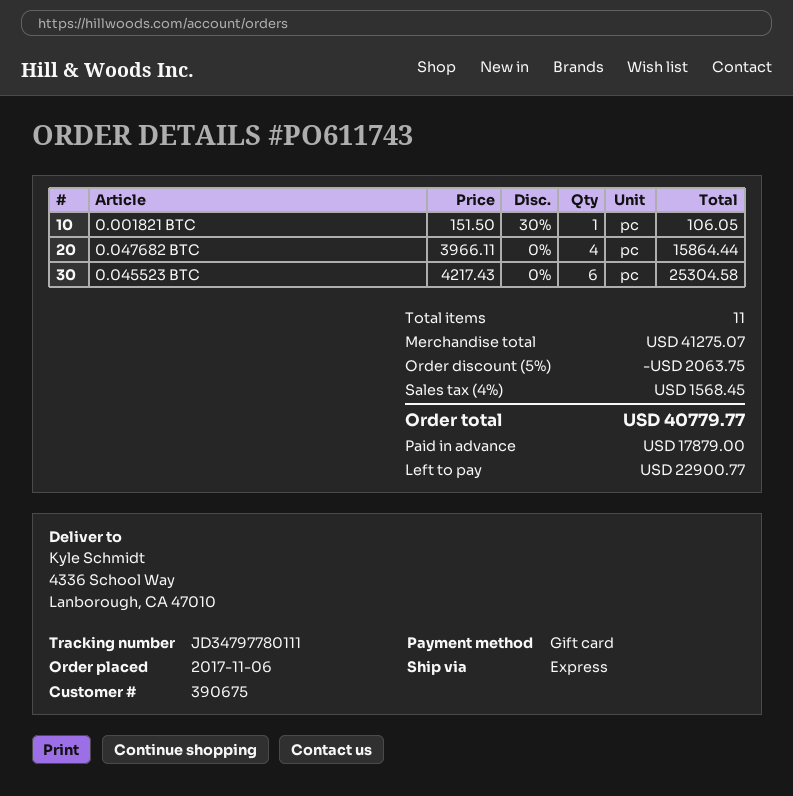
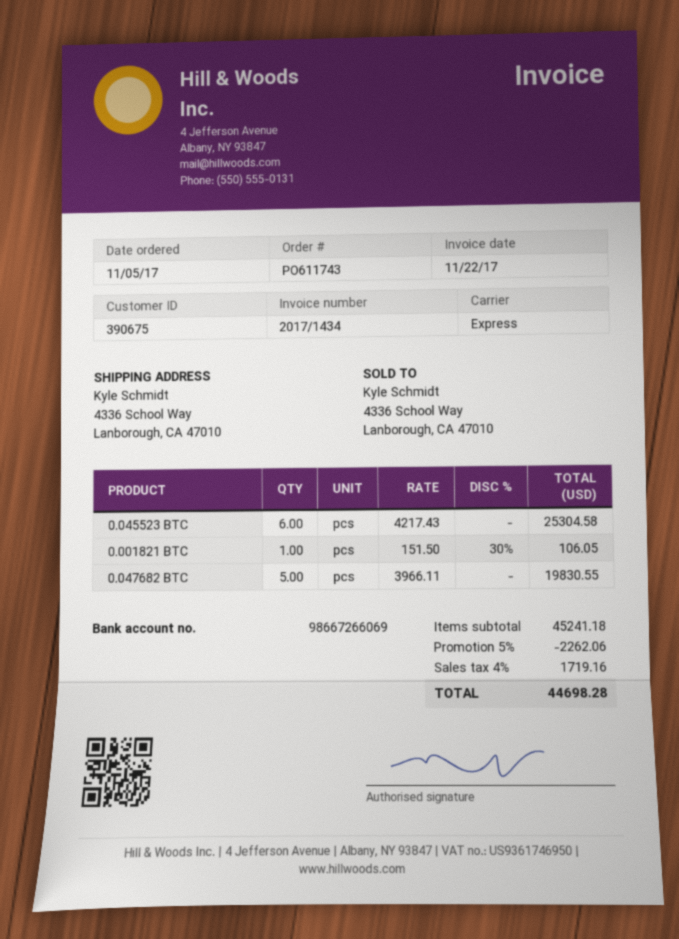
order date: 2017-11-06 -> 2017-11-05
0.047682 BTC: 4 x 3966.11 = 15864.44 -> 5 x 3966.11 = 19830.55
subtotal: 41275.07 -> 45241.18
discount: 5% = 2063.75 -> 5% = 2262.06
tax: 4% = 1568.45 -> 4% = 1719.16
total: 40779.77 -> 44698.28

